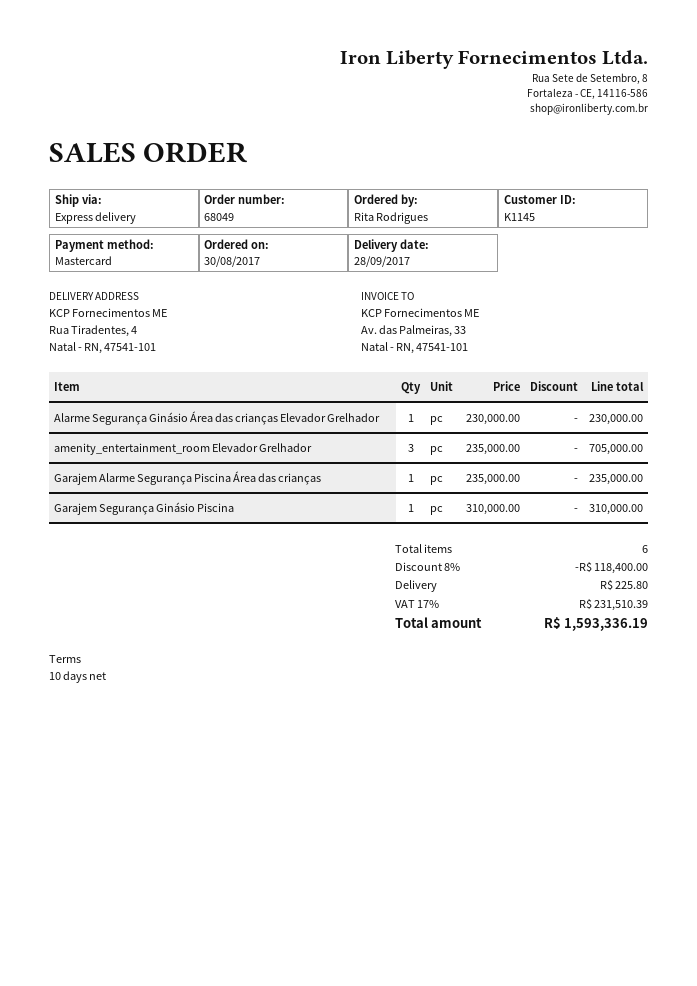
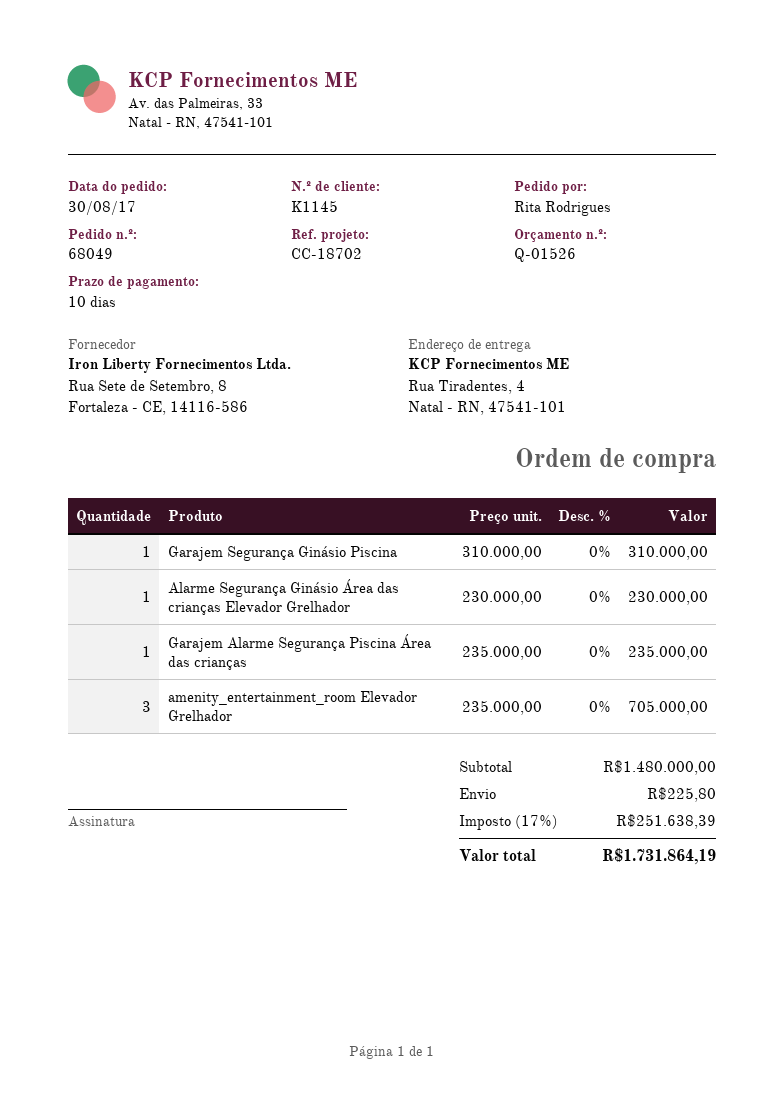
discount: 8% = 118400.00 -> none
tax: 17% = 231510.39 -> 17% = 251638.39
total: 1593336.19 -> 1731864.19

